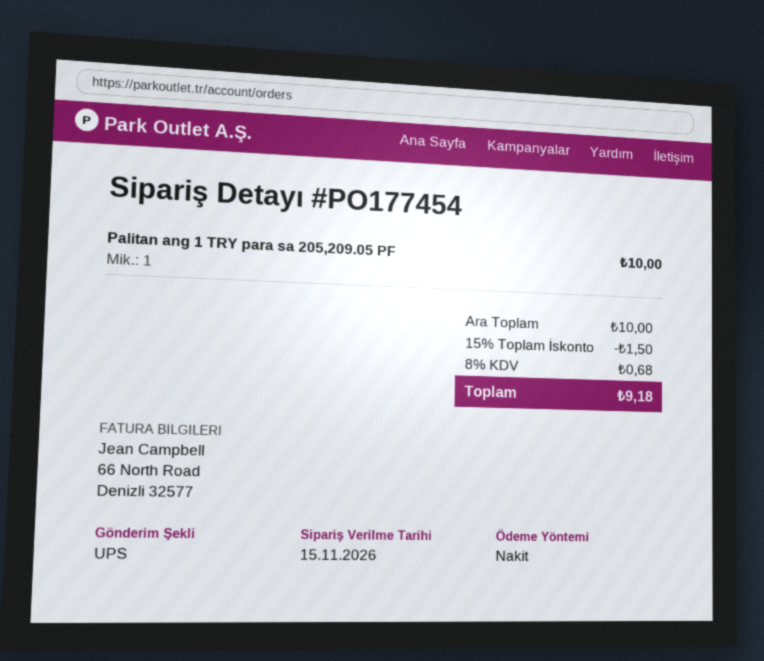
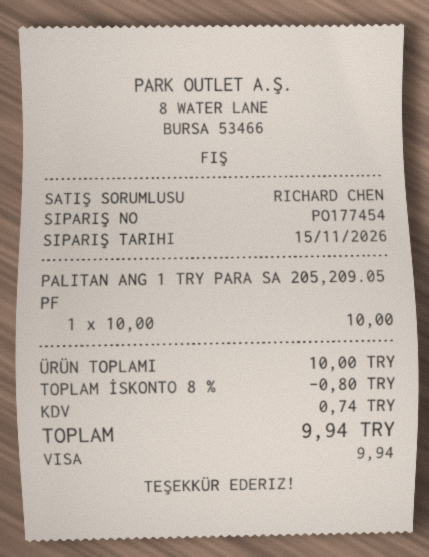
payment method: cash -> Visa
discount: 15% = 1.50 -> 8% = 0.80
tax: 0.68 -> 0.74
total: 9.18 -> 9.94

